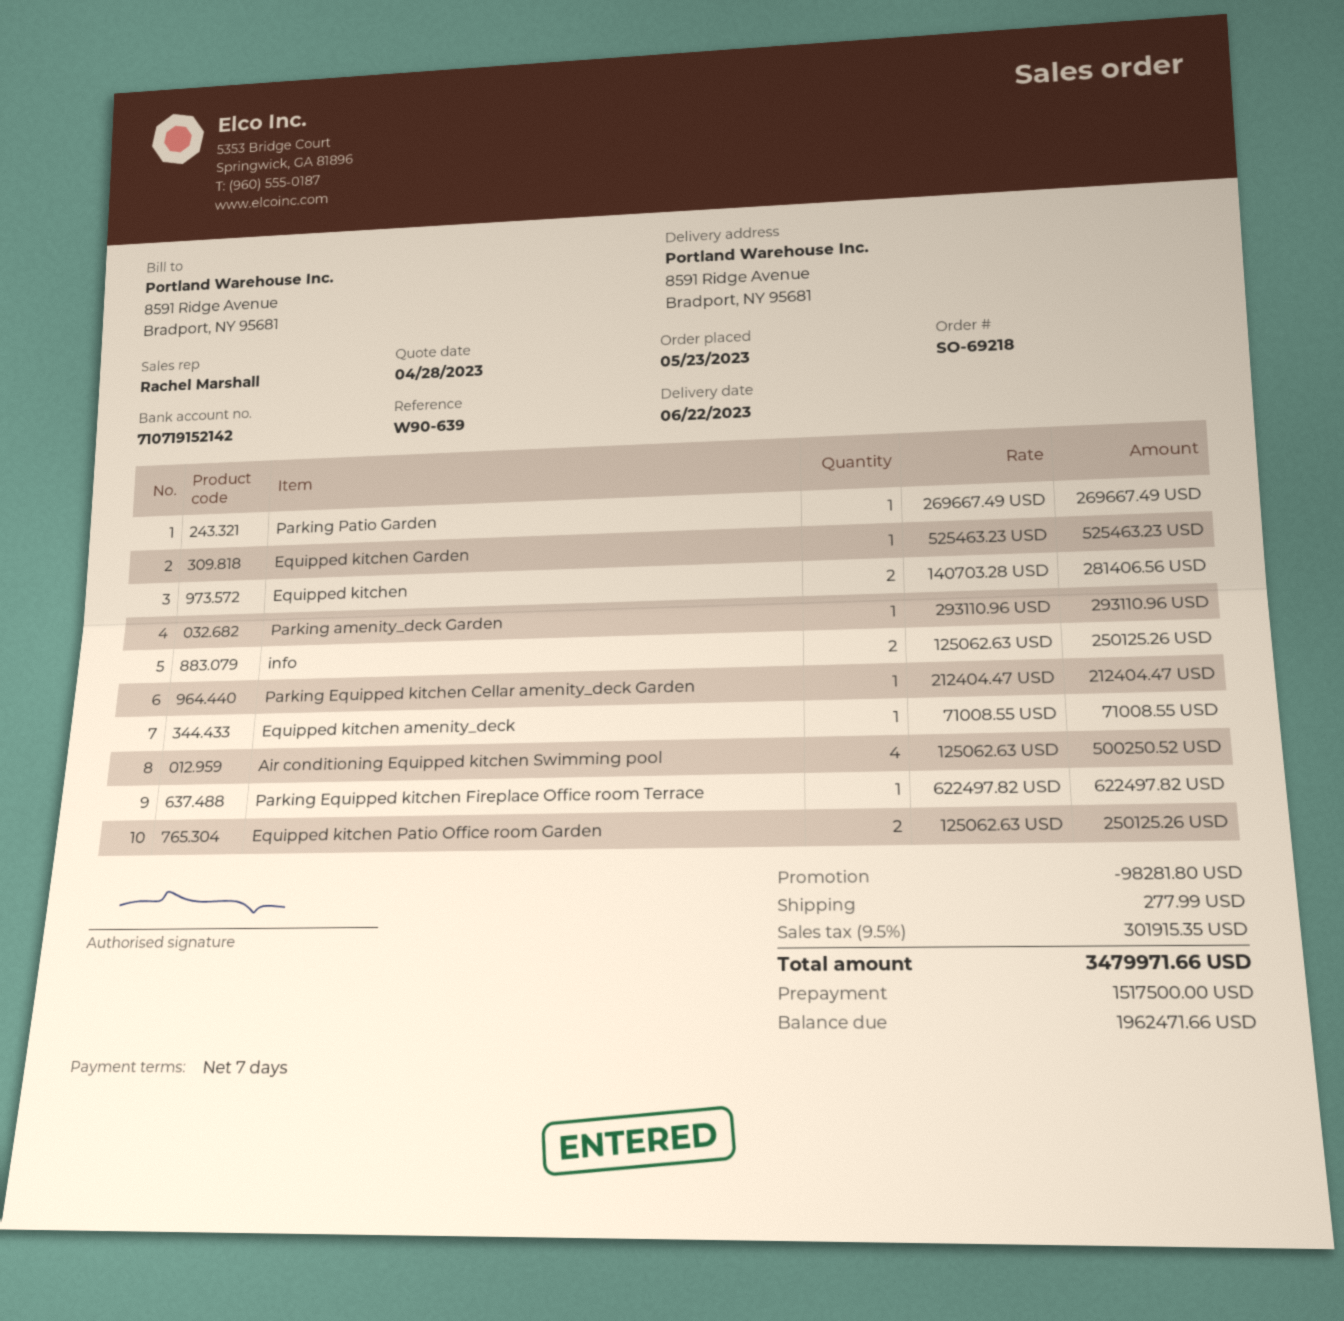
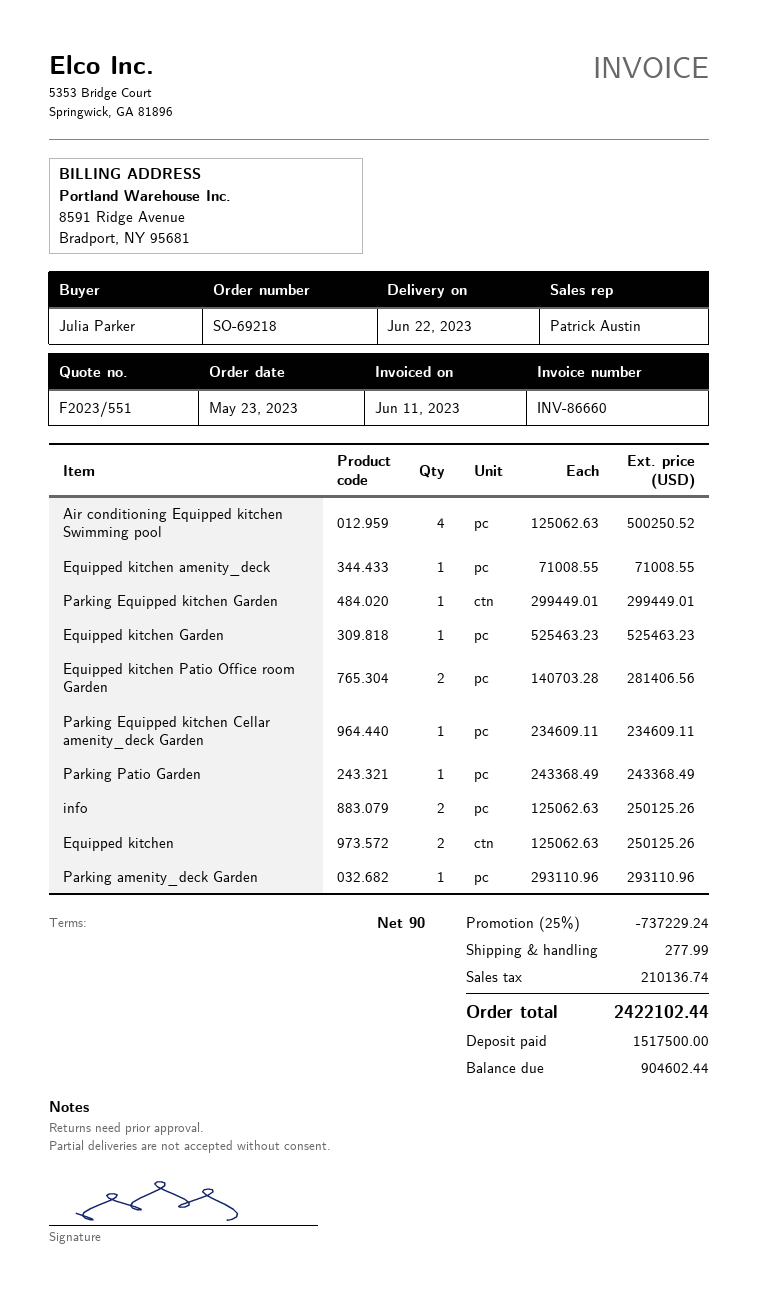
payment terms: 7 days -> 90 days
sales rep: Rachel Marshall -> Patrick Austin
Parking Patio Garden: 1 x 269667.49 = 269667.49 -> 1 x 243368.49 = 243368.49
Equipped kitchen: 2 x 140703.28 = 281406.56 -> 2 x 125062.63 = 250125.26
Parking Equipped kitchen Cellar amenity_deck Garden: 1 x 212404.47 = 212404.47 -> 1 x 234609.11 = 234609.11
Parking Equipped kitchen Fireplace Office room Terrace: 1 x 622497.82 = 622497.82 -> none
Equipped kitchen Patio Office room Garden: 2 x 125062.63 = 250125.26 -> 2 x 140703.28 = 281406.56
Parking Equipped kitchen Garden: none -> 1 x 299449.01 = 299449.01
discount: 98281.80 -> 737229.24
tax: 301915.35 -> 210136.74
total: 3479971.66 -> 2422102.44
balance: 1962471.66 -> 904602.44

